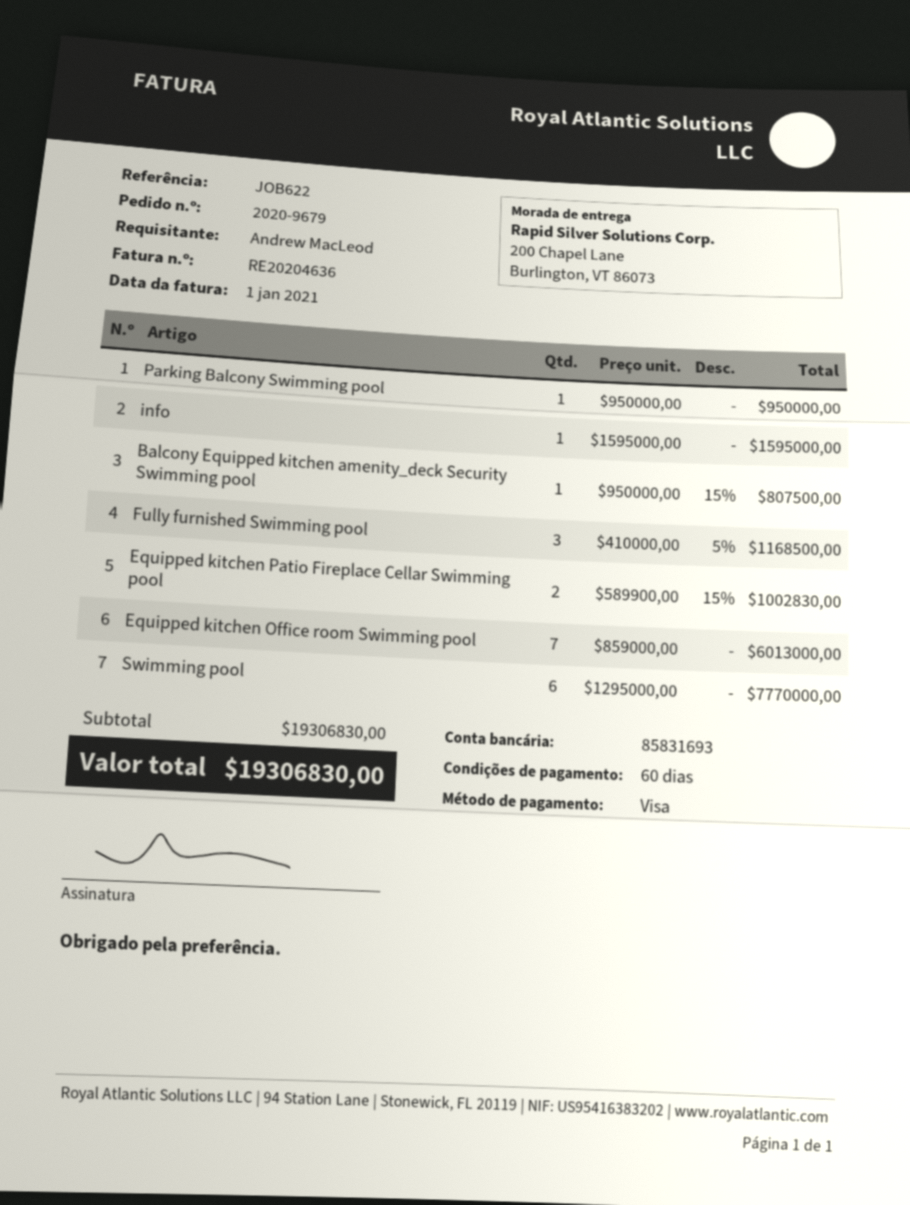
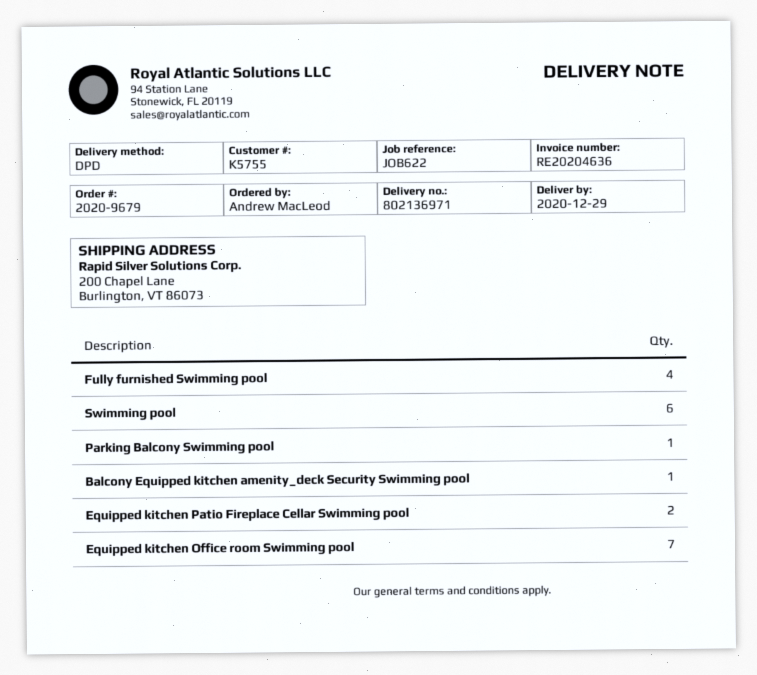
info: 1 -> none
Fully furnished Swimming pool: 3 -> 4

